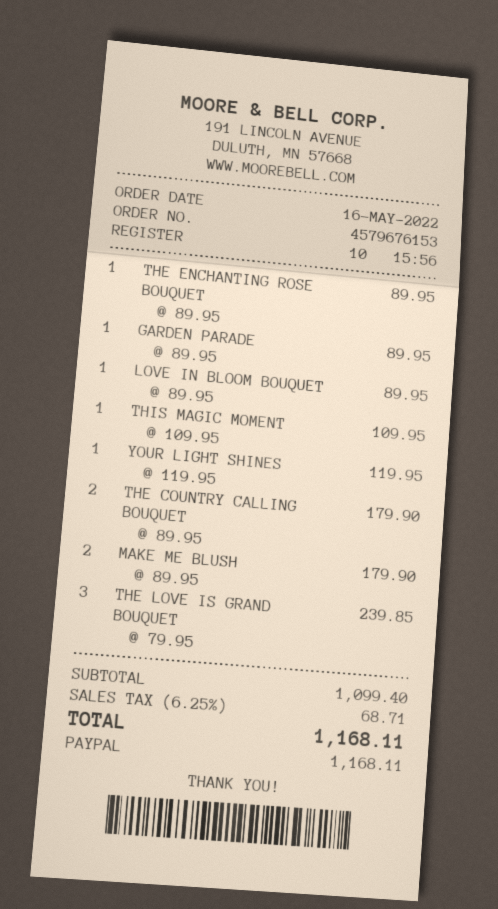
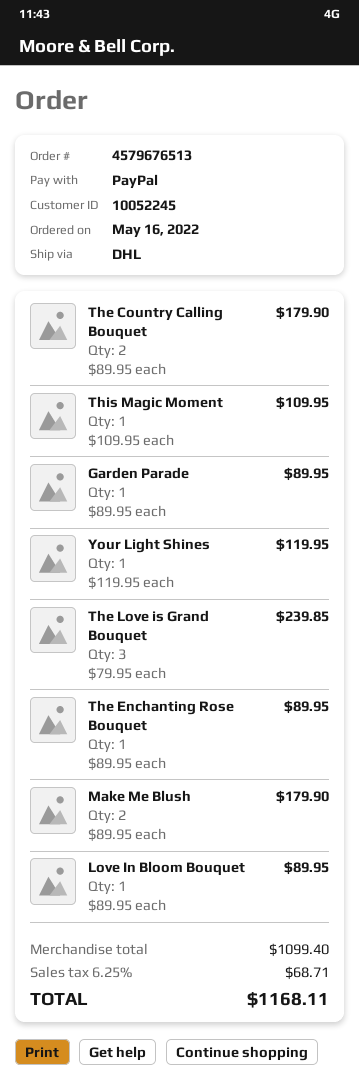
order number: 4579676153 -> 4579676513

